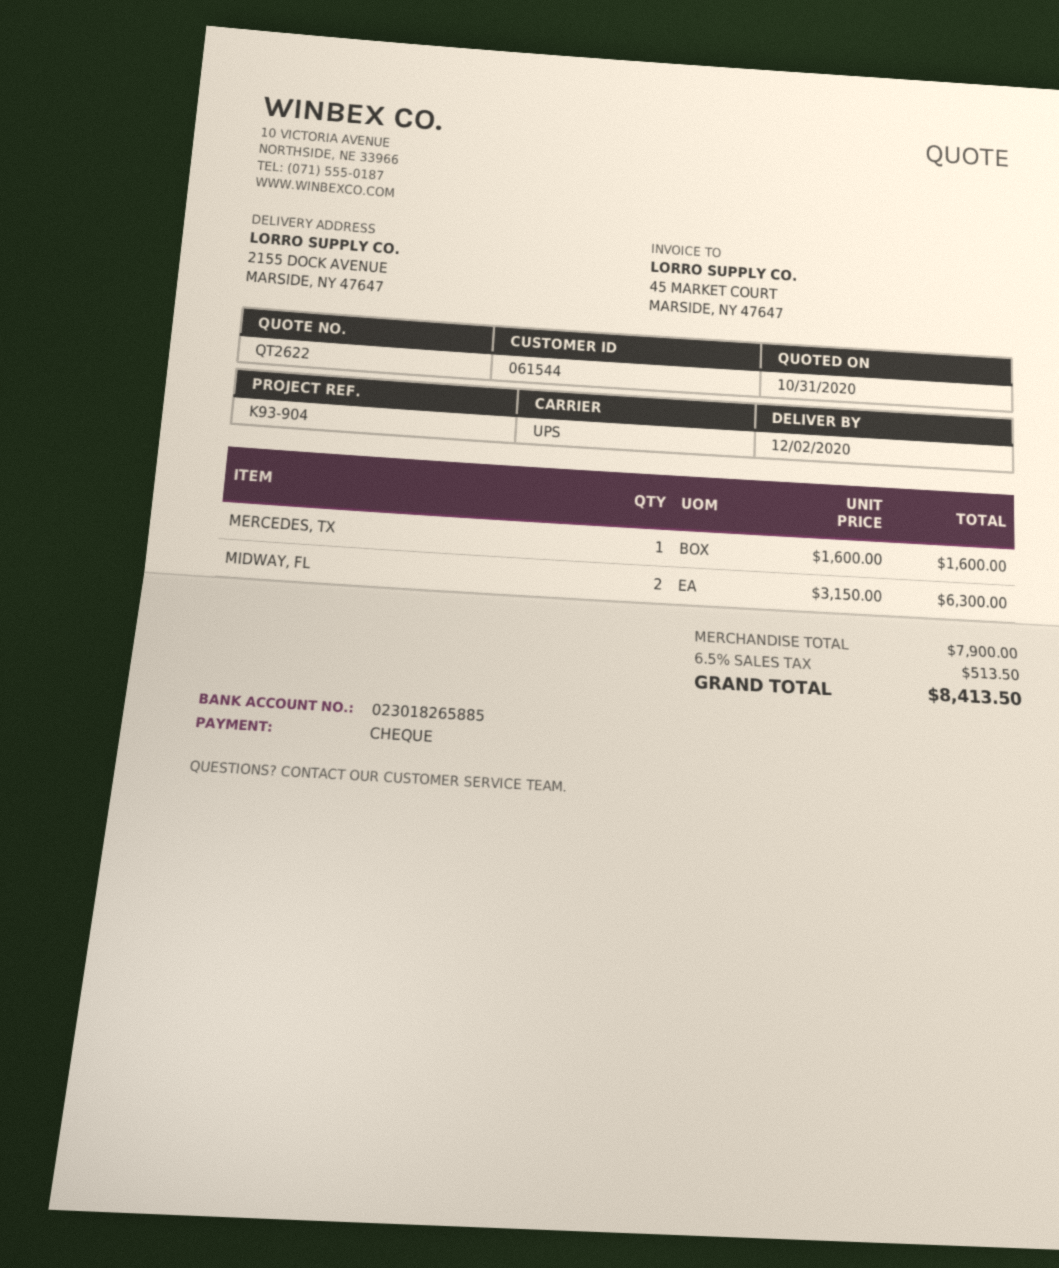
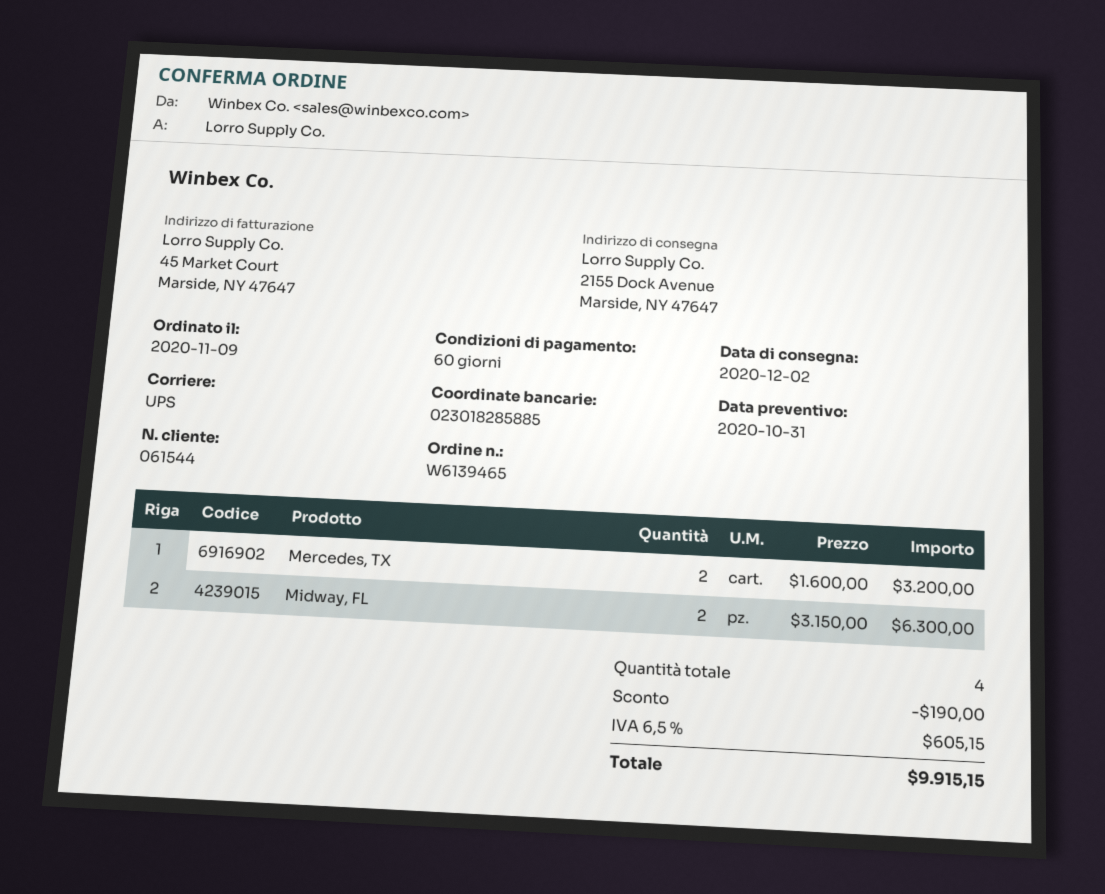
bank account: 023018265885 -> 023018285885
MERCEDES, TX: 1 x 1600.00 = 1600.00 -> 2 x 1600.00 = 3200.00
discount: none -> 190.00
tax: 6.5% = 513.50 -> 6.5% = 605.15
total: 8413.50 -> 9915.15

